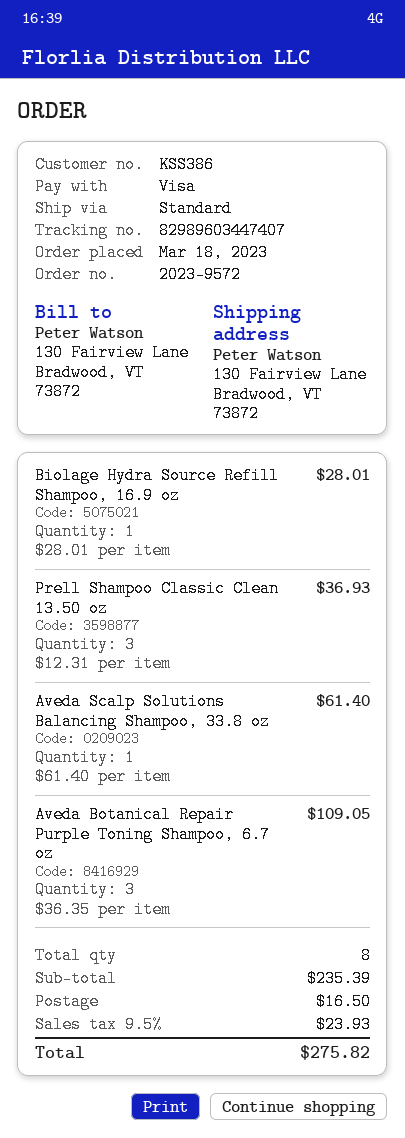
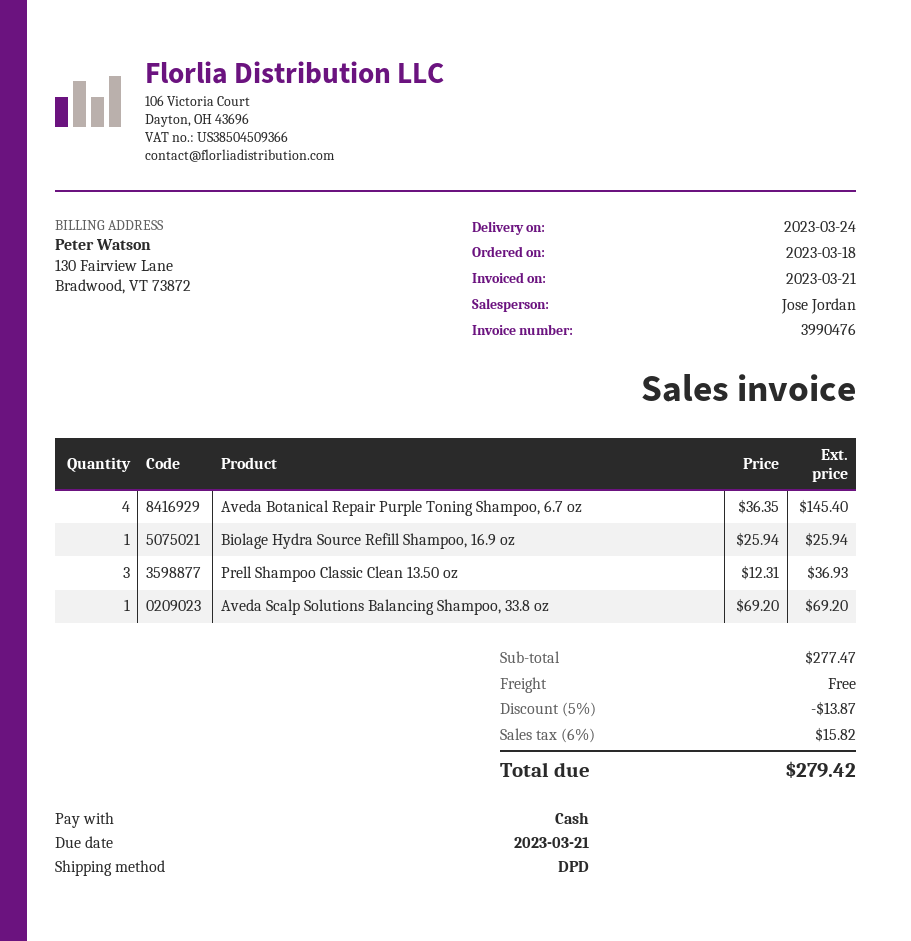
payment method: Visa -> cash
shipping method: standard -> DPD
Biolage Hydra Source Refill Shampoo, 16.9 oz: 1 x 28.01 = 28.01 -> 1 x 25.94 = 25.94
Aveda Scalp Solutions Balancing Shampoo, 33.8 oz: 1 x 61.40 = 61.40 -> 1 x 69.20 = 69.20
Aveda Botanical Repair Purple Toning Shampoo, 6.7 oz: 3 x 36.35 = 109.05 -> 4 x 36.35 = 145.40
subtotal: 235.39 -> 277.47
discount: none -> 5% = 13.87
shipping: 16.50 -> 0.00
tax: 9.5% = 23.93 -> 6% = 15.82
total: 275.82 -> 279.42

